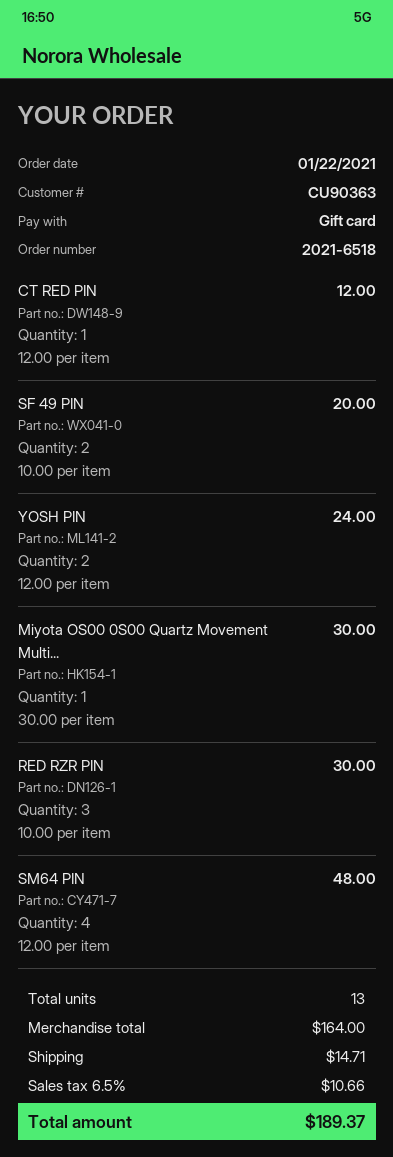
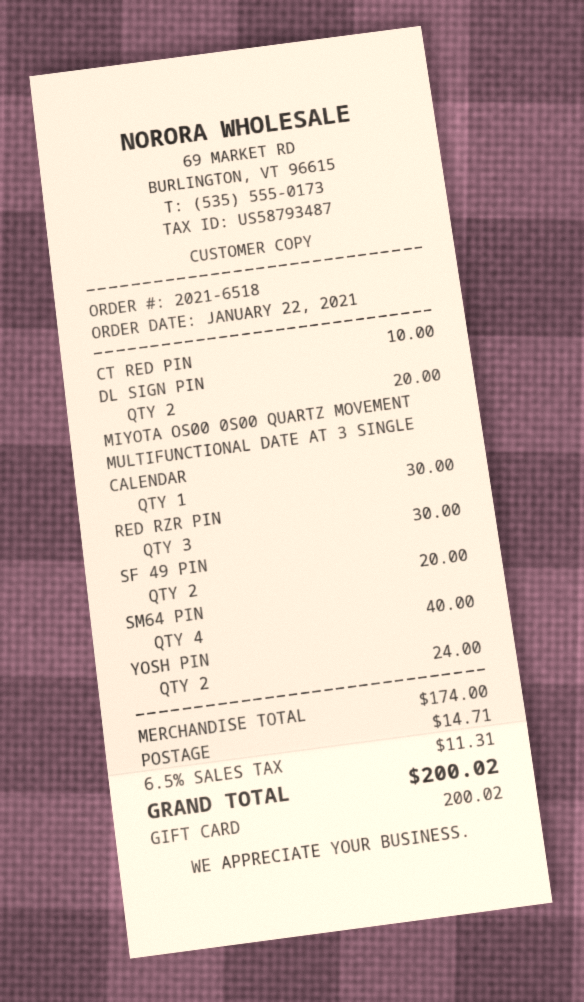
CT RED PIN: 1 for 12.00 -> 1 for 10.00
SM64 PIN: 4 for 48.00 -> 4 for 40.00
DL SIGN PIN: none -> 2 for 20.00
subtotal: 164.00 -> 174.00
tax: 6.5% = 10.66 -> 6.5% = 11.31
total: 189.37 -> 200.02

